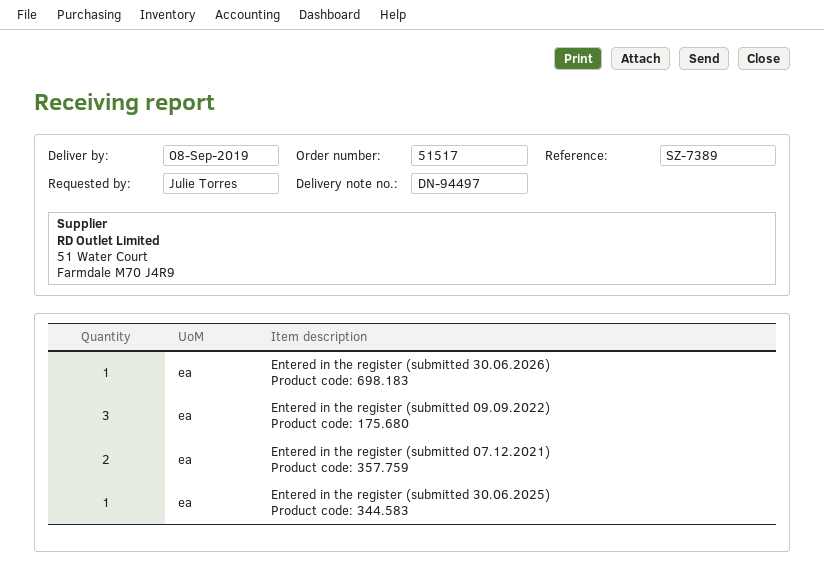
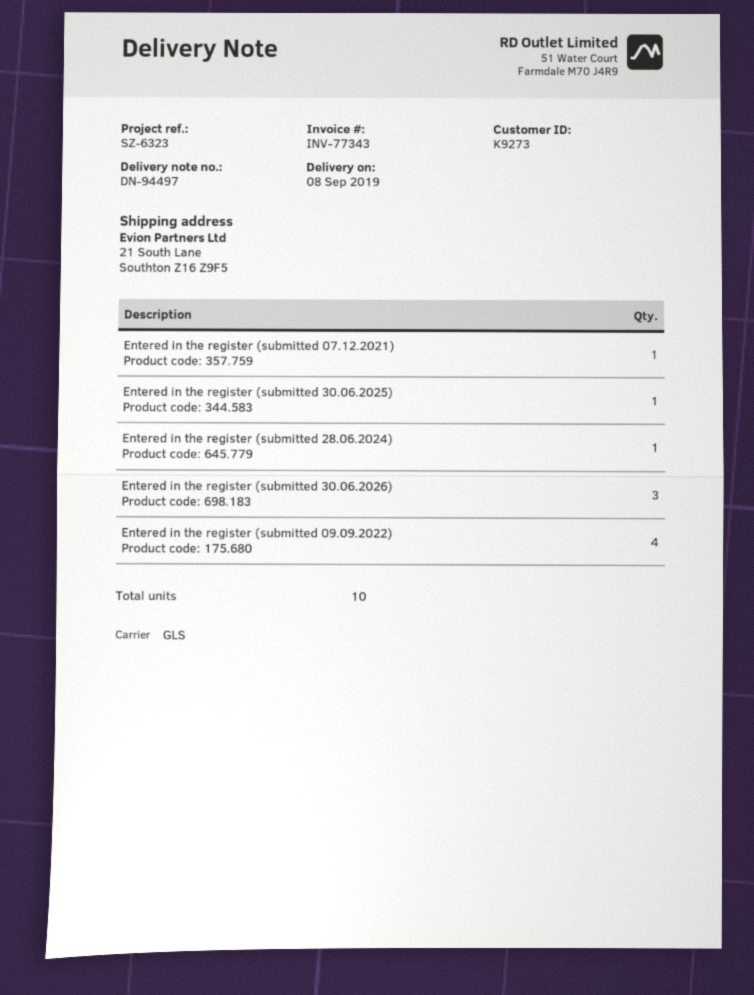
reference: SZ-7389 -> SZ-6323
Entered in the register (submitted 30.06.2026): 1 -> 3
Entered in the register (submitted 09.09.2022): 3 -> 4
Entered in the register (submitted 07.12.2021): 2 -> 1
Entered in the register (submitted 28.06.2024): none -> 1

